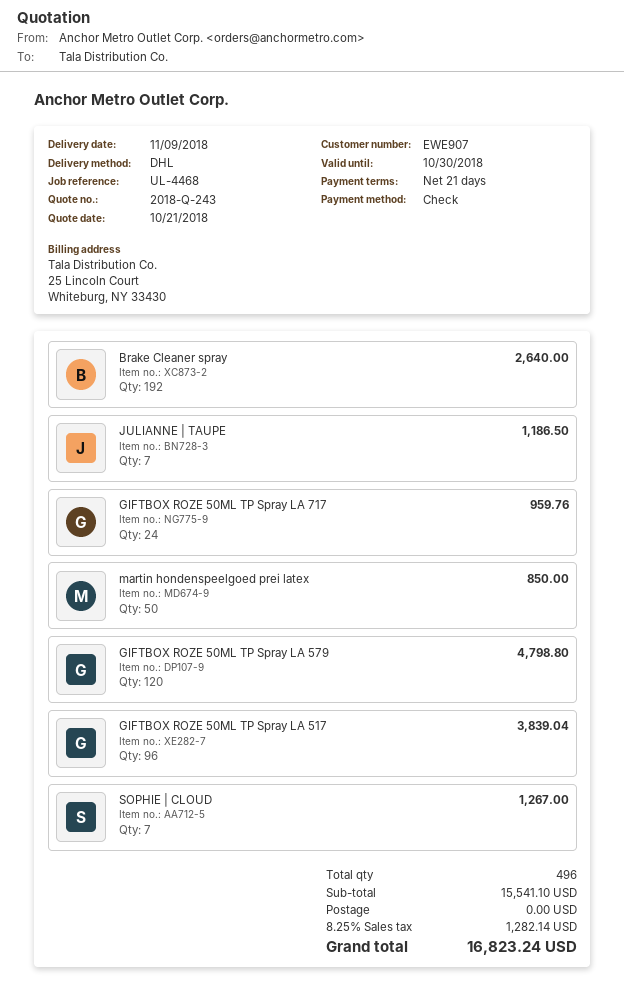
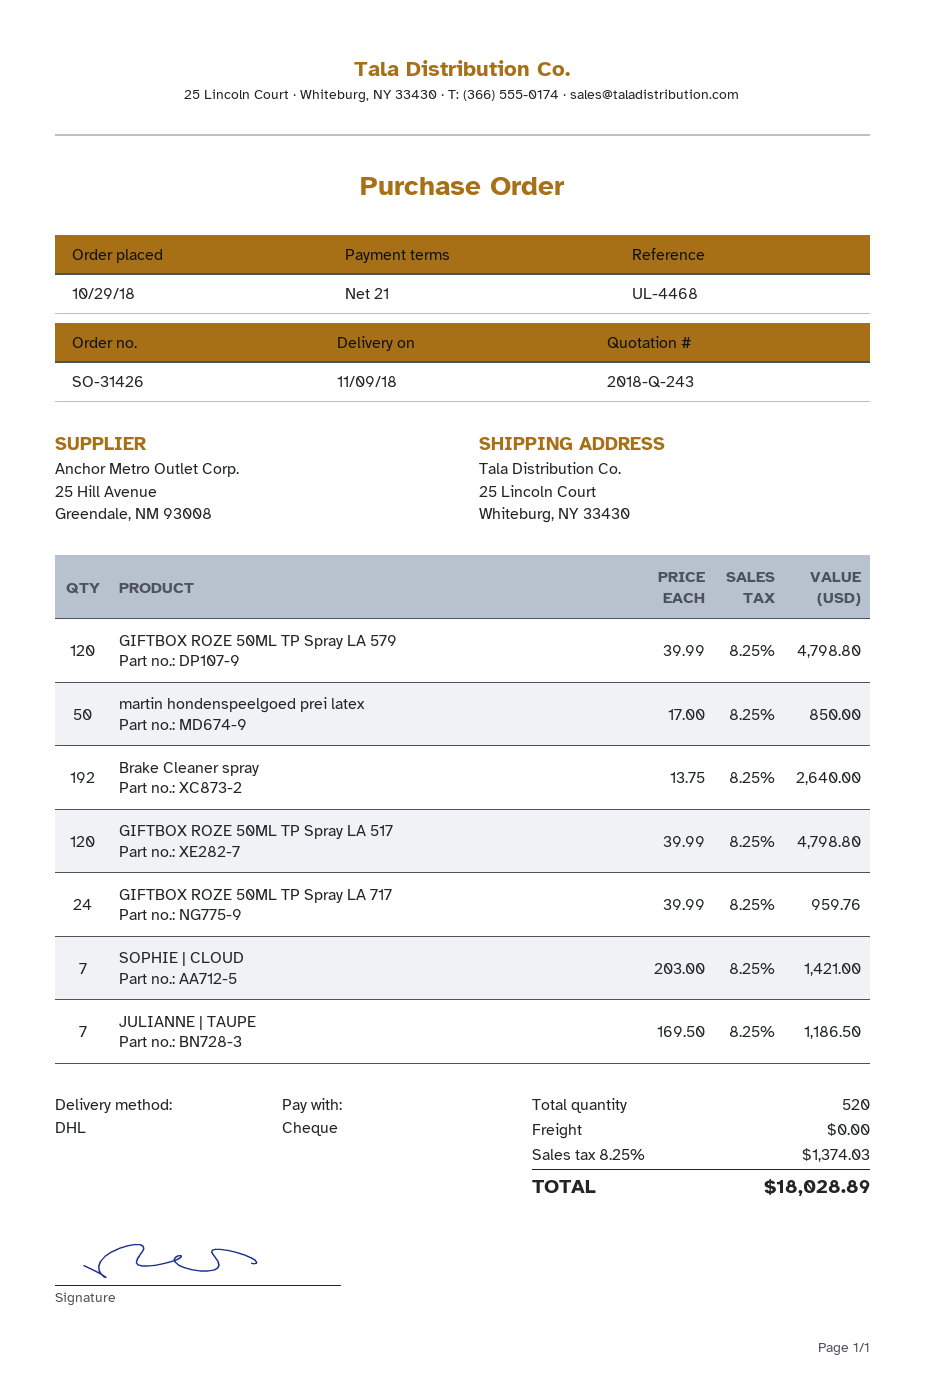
GIFTBOX ROZE 50ML TP Spray LA 517: 96 for 3839.04 -> 120 for 4798.80
SOPHIE | CLOUD: 7 for 1267.00 -> 7 for 1421.00
total quantity: 496 -> 520
tax: 8.25% = 1282.14 -> 8.25% = 1374.03
total: 16823.24 -> 18028.89

